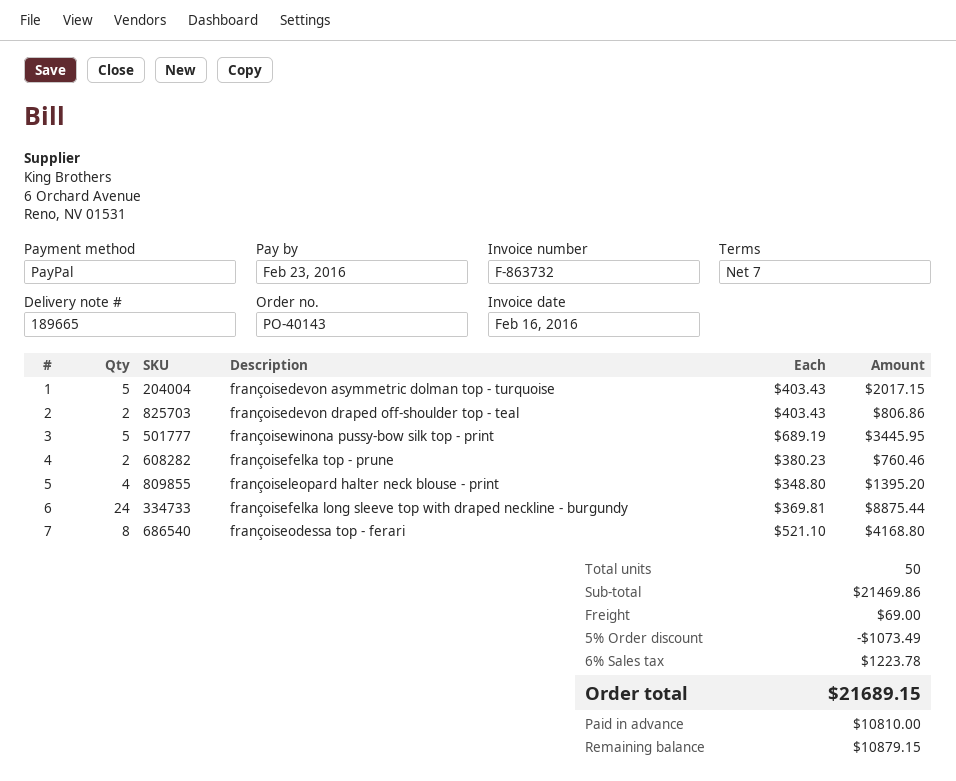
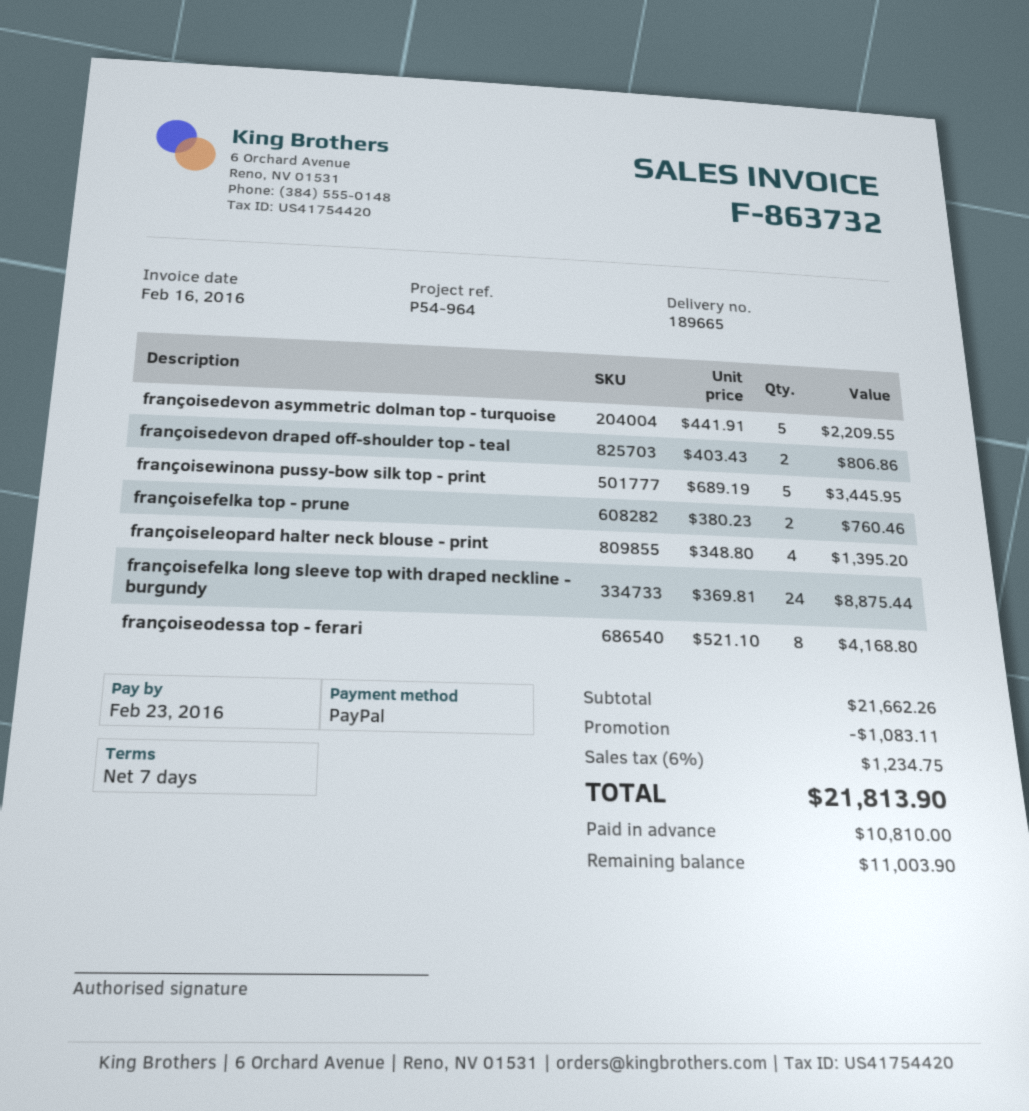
françoisedevon asymmetric dolman top - turquoise: 5 x 403.43 = 2017.15 -> 5 x 441.91 = 2209.55
subtotal: 21469.86 -> 21662.26
discount: 1073.49 -> 1083.11
shipping: 69.00 -> none
tax: 6% = 1223.78 -> 6% = 1234.75
total: 21689.15 -> 21813.90
balance: 10879.15 -> 11003.90

